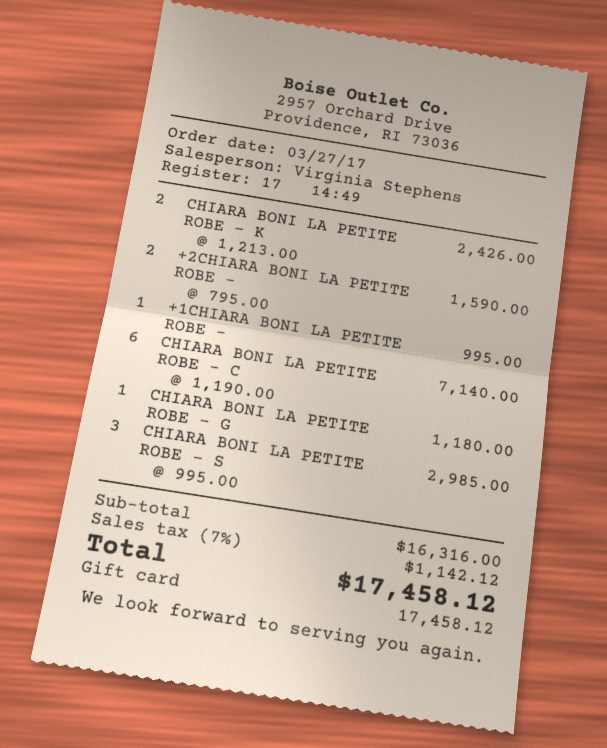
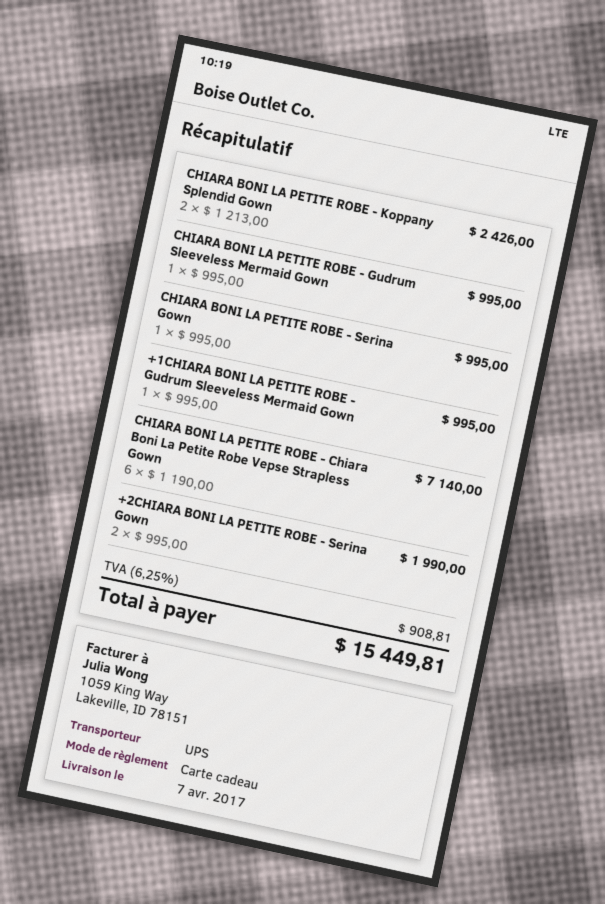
+2CHIARA BONI LA PETITE ROBE -: 2 x 795.00 = 1590.00 -> 2 x 995.00 = 1990.00
CHIARA BONI LA PETITE ROBE - G: 1 x 1180.00 = 1180.00 -> 1 x 995.00 = 995.00
CHIARA BONI LA PETITE ROBE - S: 3 x 995.00 = 2985.00 -> 1 x 995.00 = 995.00
tax: 7% = 1142.12 -> 6.25% = 908.81
total: 17458.12 -> 15449.81

